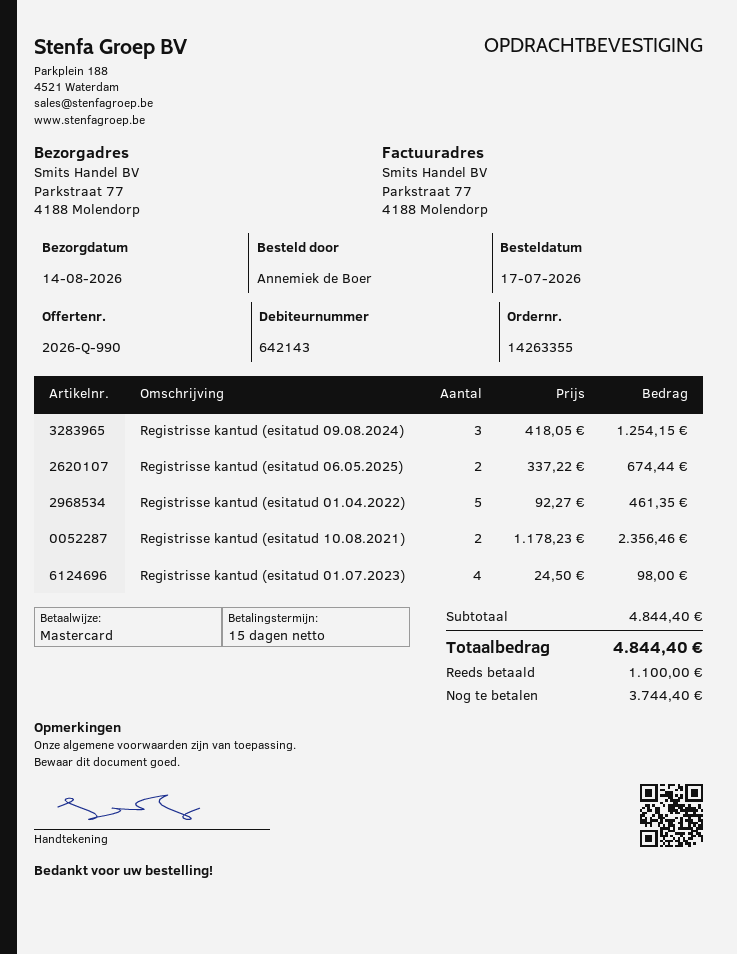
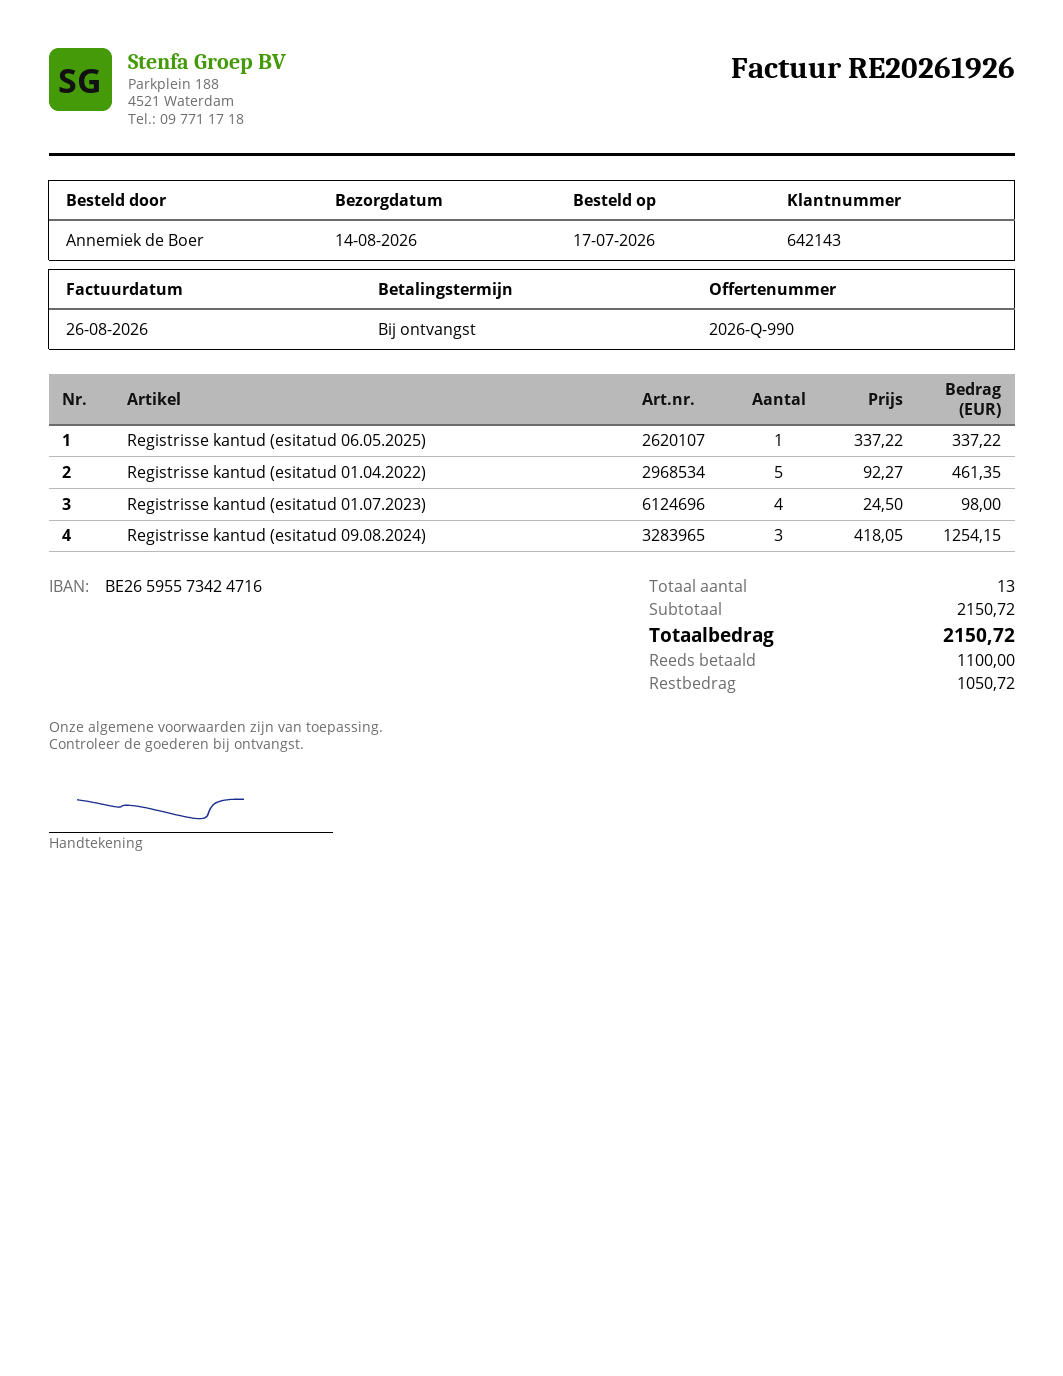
payment terms: 15 days -> on receipt
Registrisse kantud (esitatud 06.05.2025): 2 x 337.22 = 674.44 -> 1 x 337.22 = 337.22
Registrisse kantud (esitatud 10.08.2021): 2 x 1178.23 = 2356.46 -> none
subtotal: 4844.40 -> 2150.72
total: 4844.40 -> 2150.72
balance: 3744.40 -> 1050.72

